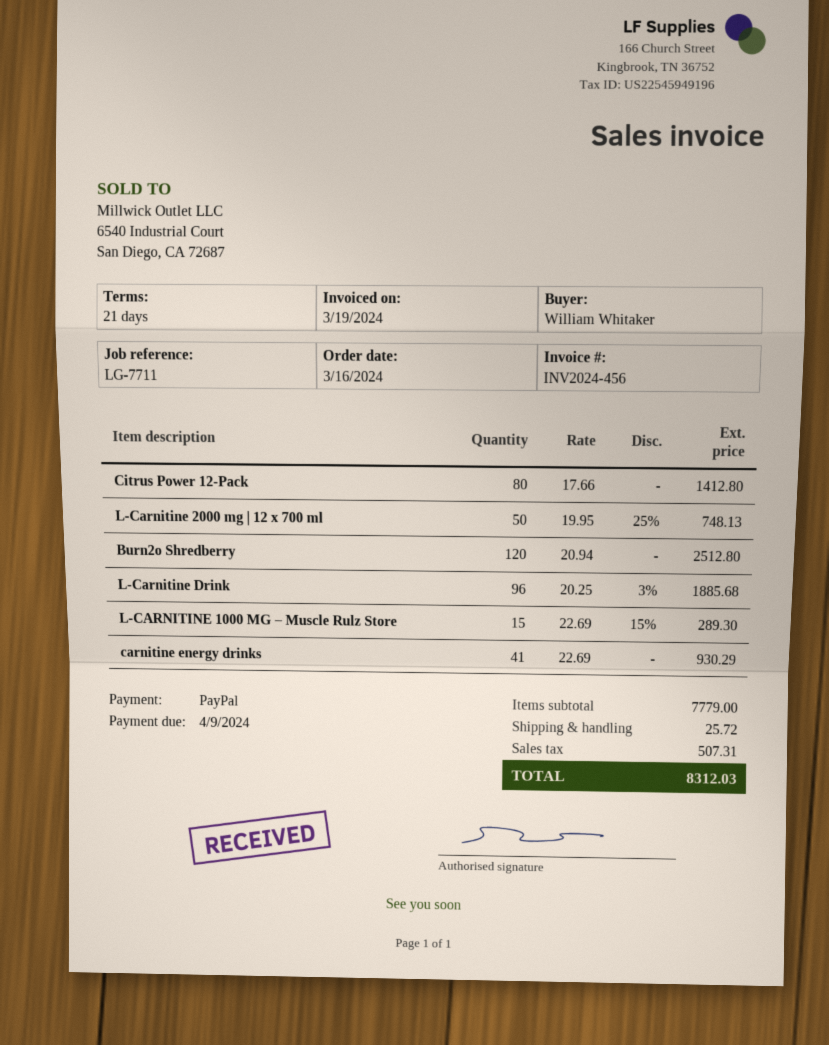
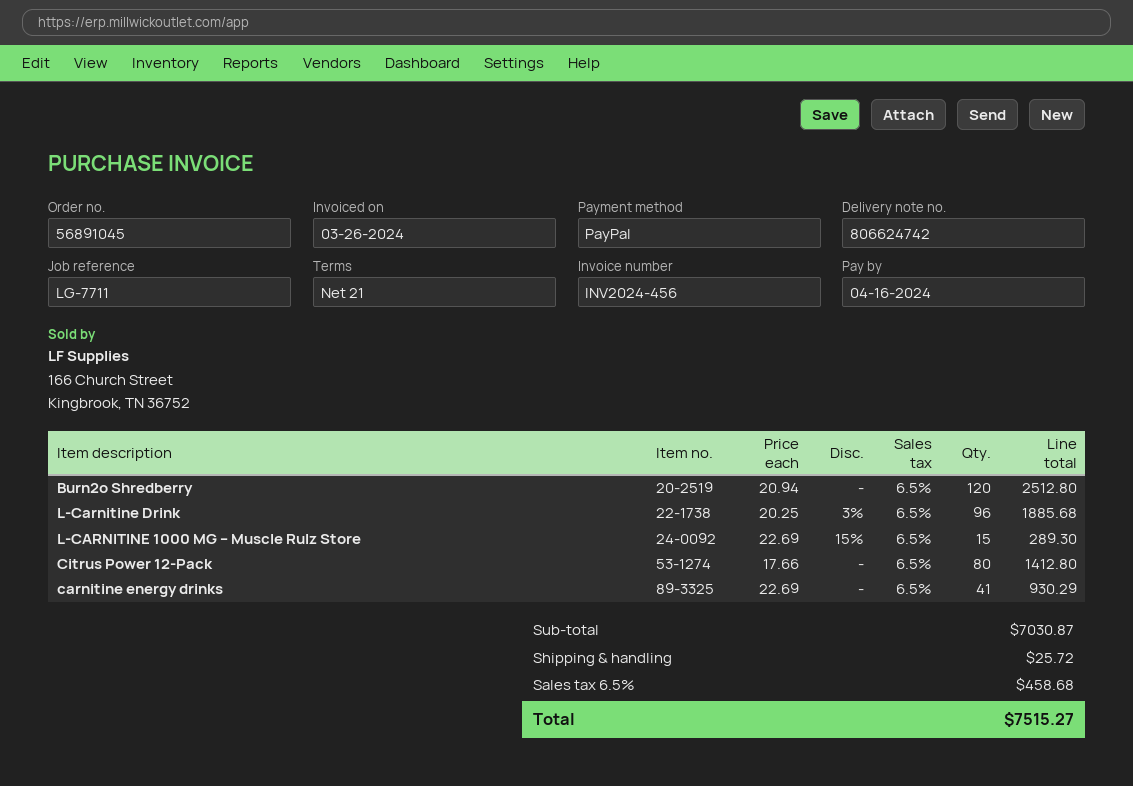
invoice date: 2024-03-19 -> 2024-03-26
due date: 2024-04-09 -> 2024-04-16
L-Carnitine 2000 mg | 12 x 700 ml: 50 x 19.95 - 25% = 748.13 -> none
subtotal: 7779.00 -> 7030.87
tax: 507.31 -> 458.68
total: 8312.03 -> 7515.27

